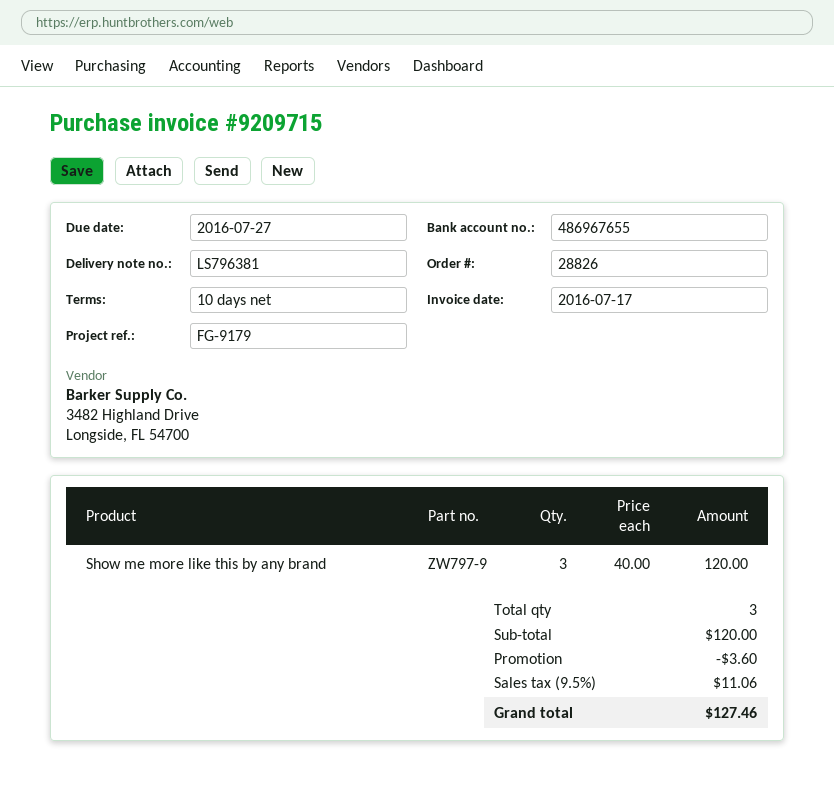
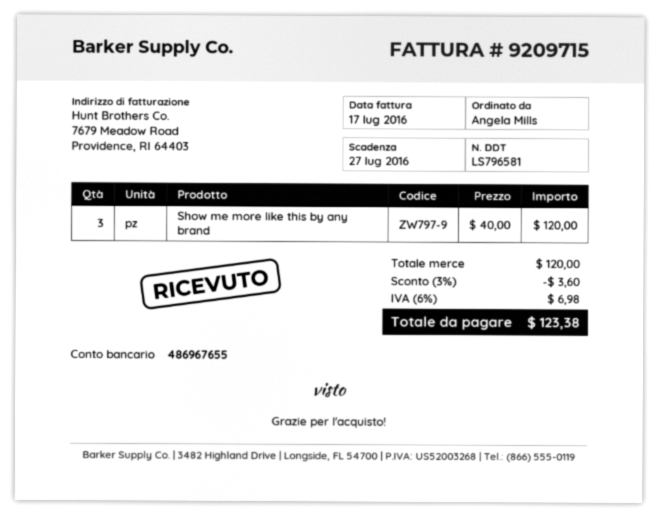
delivery note number: LS796381 -> LS796581
tax: 9.5% = 11.06 -> 6% = 6.98
total: 127.46 -> 123.38

